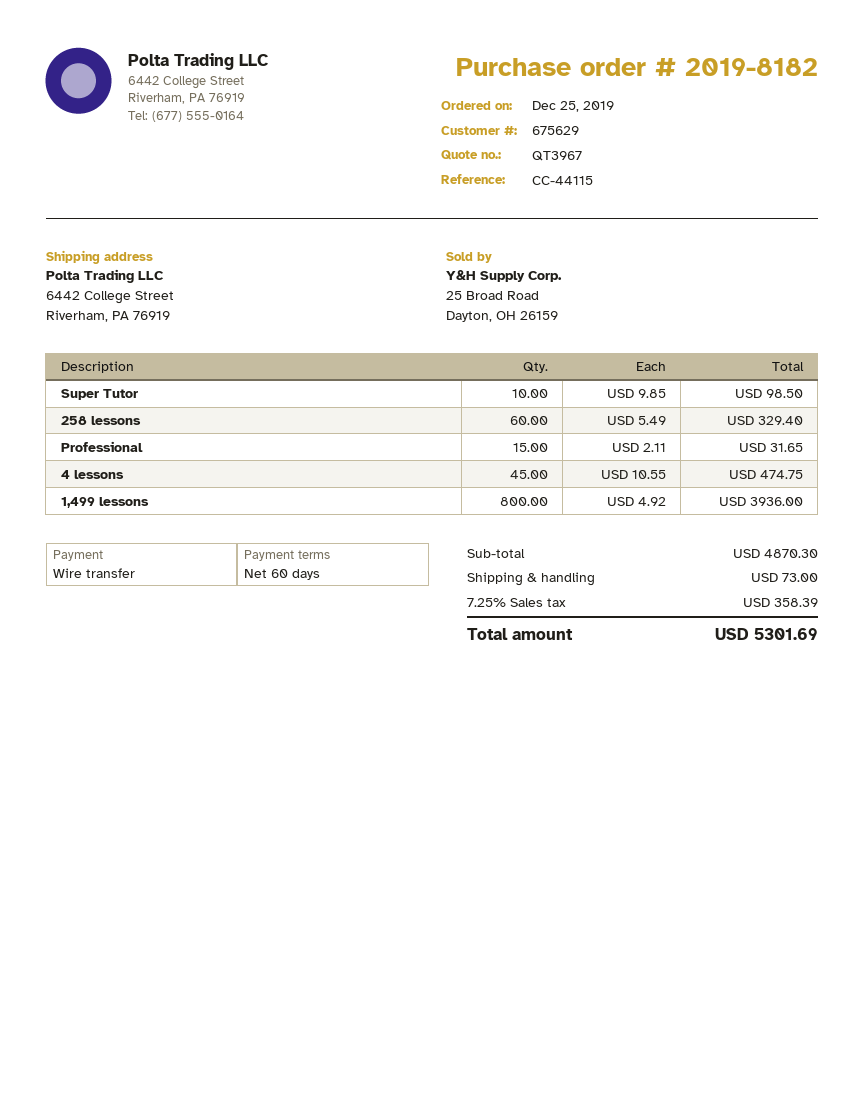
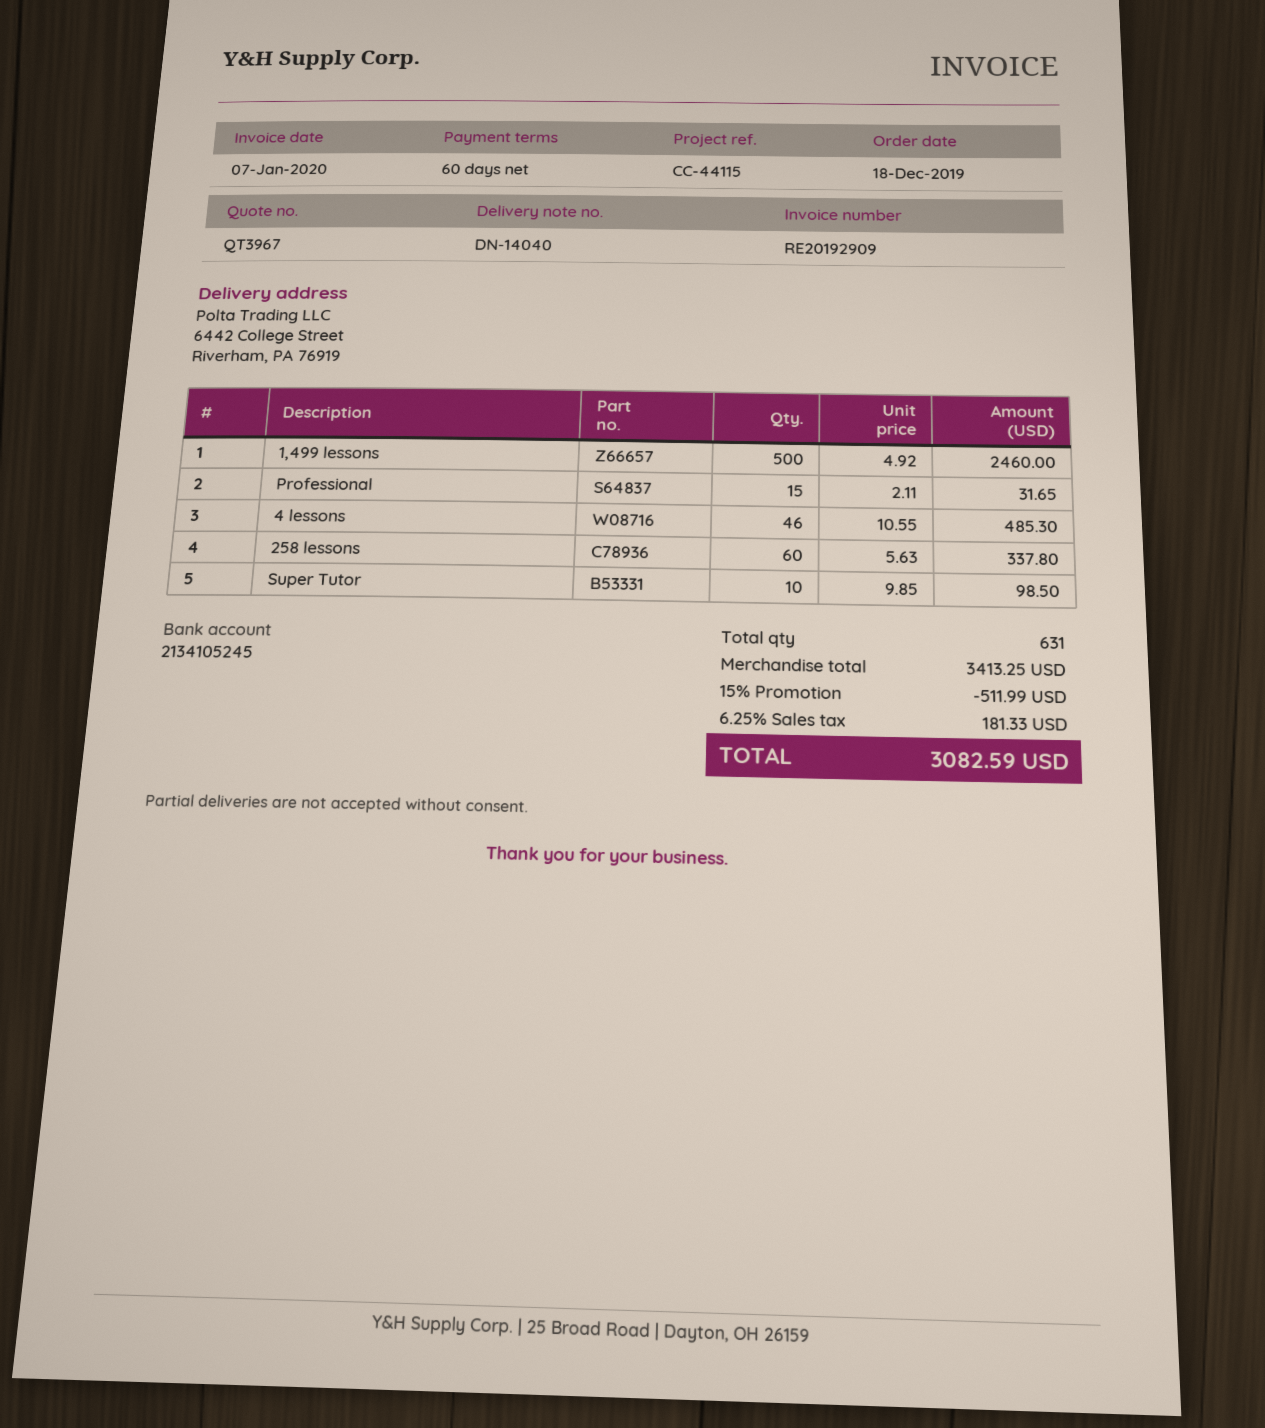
order date: 2019-12-25 -> 2019-12-18
258 lessons: 60 x 5.49 = 329.40 -> 60 x 5.63 = 337.80
4 lessons: 45 x 10.55 = 474.75 -> 46 x 10.55 = 485.30
1,499 lessons: 800 x 4.92 = 3936.00 -> 500 x 4.92 = 2460.00
subtotal: 4870.30 -> 3413.25
discount: none -> 15% = 511.99
shipping: 73.00 -> none
tax: 7.25% = 358.39 -> 6.25% = 181.33
total: 5301.69 -> 3082.59

